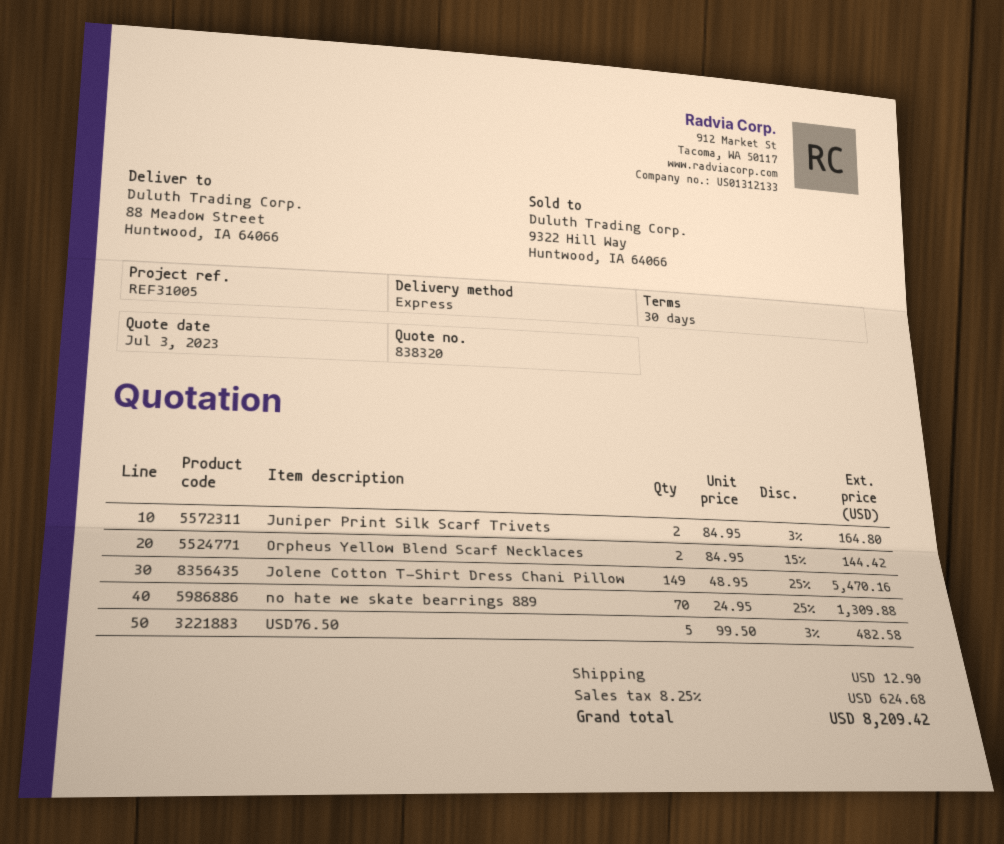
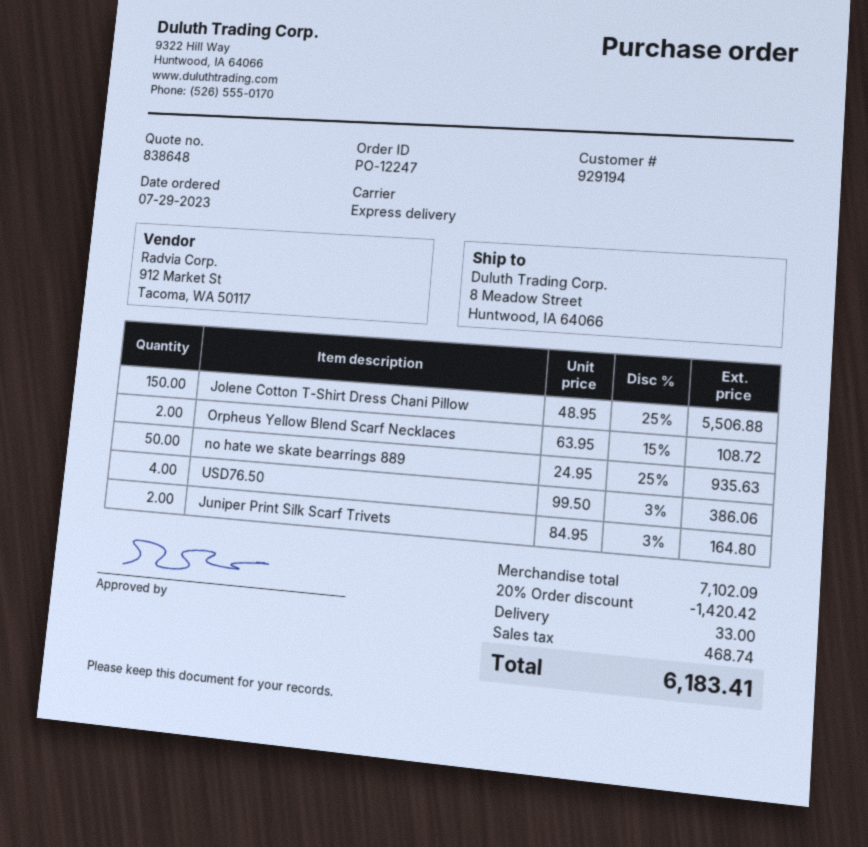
quote number: 838320 -> 838648
ship to: 88 Meadow Street, Huntwood, IA 64066 -> 8 Meadow Street, Huntwood, IA 64066
Orpheus Yellow Blend Scarf Necklaces: 2 x 84.95 - 15% = 144.42 -> 2 x 63.95 - 15% = 108.72
Jolene Cotton T-Shirt Dress Chani Pillow: 149 x 48.95 - 25% = 5470.16 -> 150 x 48.95 - 25% = 5506.88
no hate we skate bearrings 889: 70 x 24.95 - 25% = 1309.88 -> 50 x 24.95 - 25% = 935.63
USD76.50: 5 x 99.50 - 3% = 482.58 -> 4 x 99.50 - 3% = 386.06
discount: none -> 20% = 1420.42
shipping: 12.90 -> 33.00
tax: 624.68 -> 468.74
total: 8209.42 -> 6183.41

